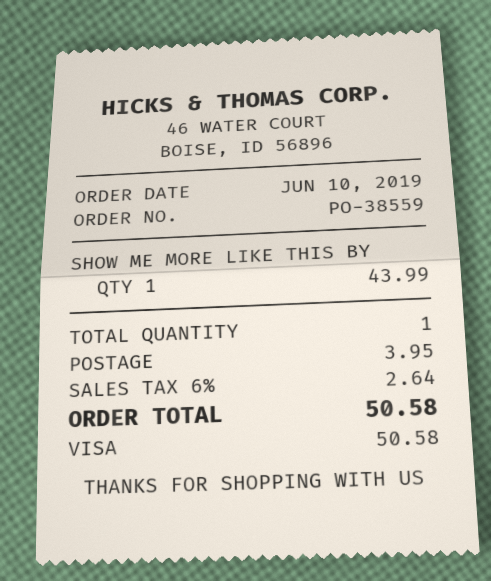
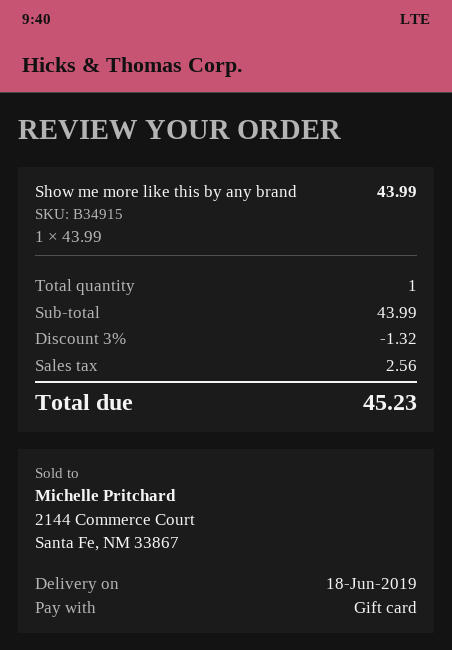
payment method: Visa -> gift card
discount: none -> 3% = 1.32
shipping: 3.95 -> none
tax: 2.64 -> 2.56
total: 50.58 -> 45.23

